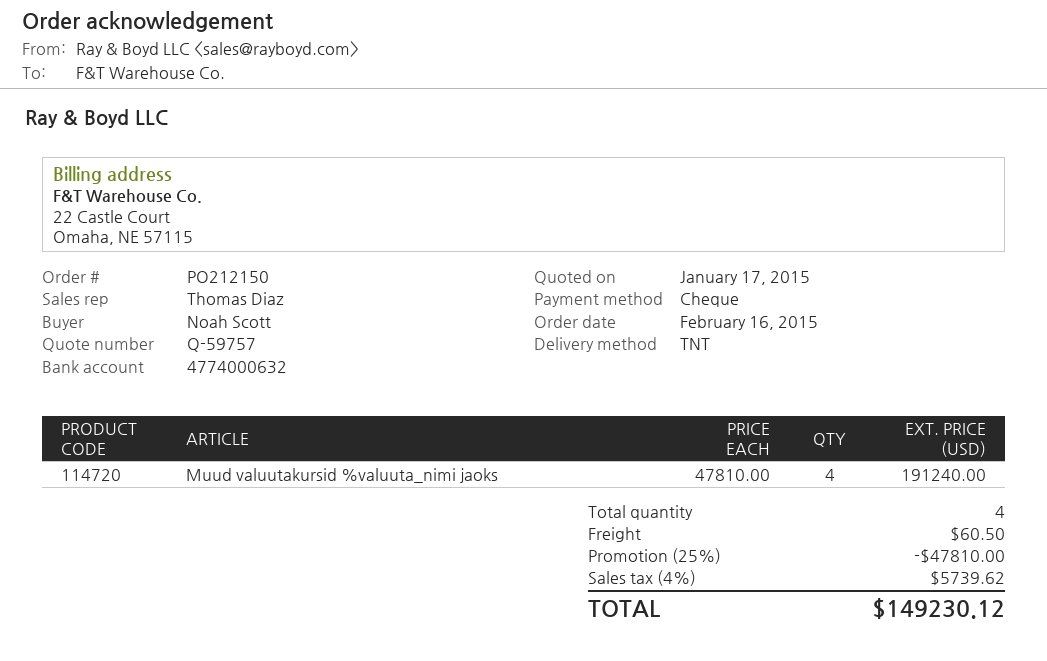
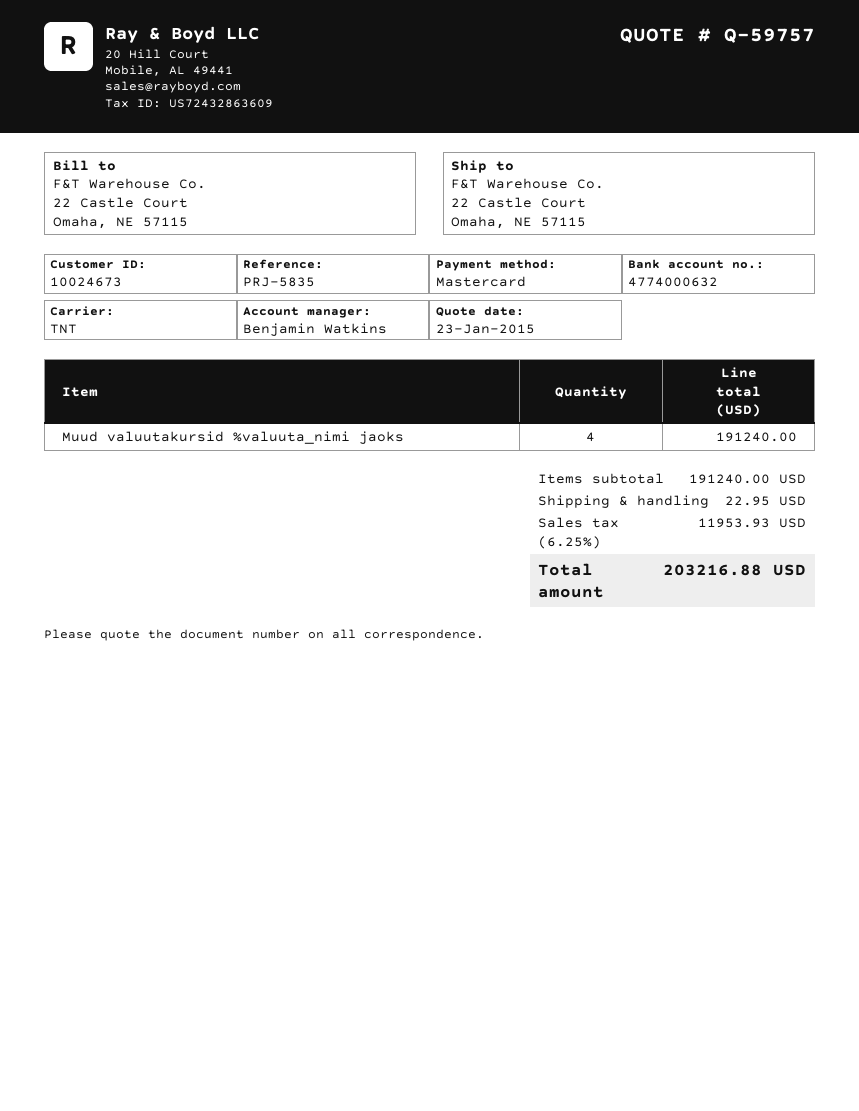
quote date: 2015-01-17 -> 2015-01-23
sales rep: Thomas Diaz -> Benjamin Watkins
payment method: cheque -> Mastercard
discount: 25% = 47810.00 -> none
shipping: 60.50 -> 22.95
tax: 4% = 5739.62 -> 6.25% = 11953.93
total: 149230.12 -> 203216.88

